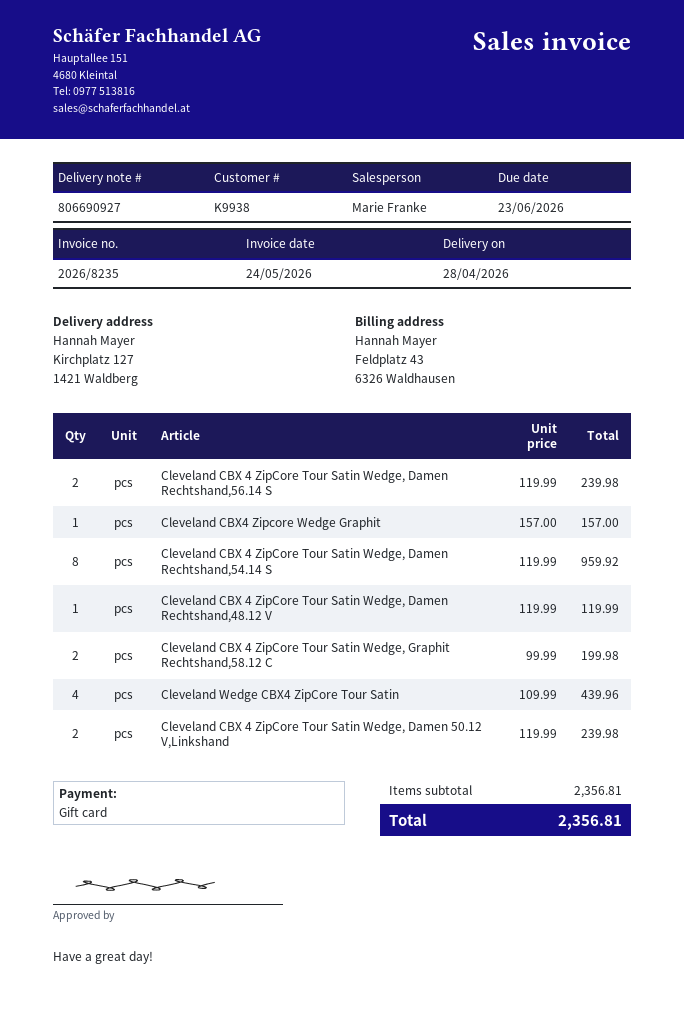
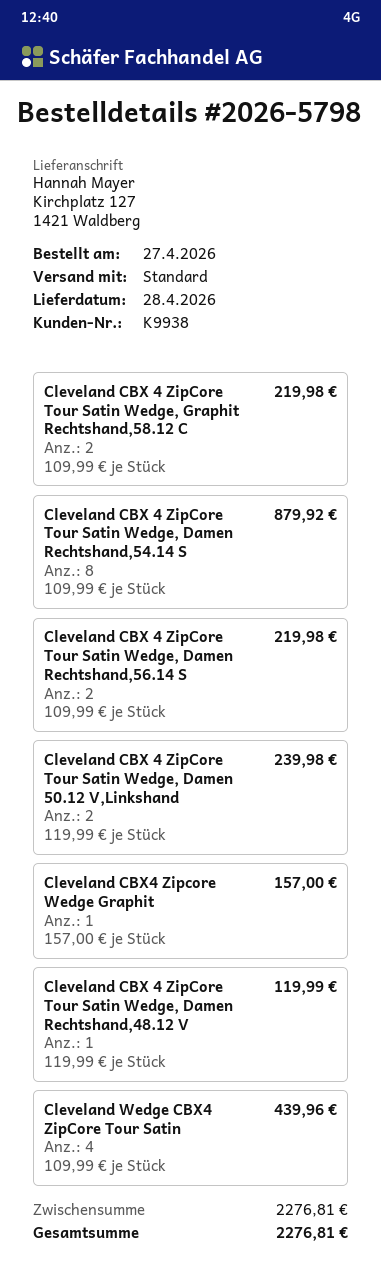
Cleveland CBX 4 ZipCore Tour Satin Wedge, Damen Rechtshand,56.14 S: 2 x 119.99 = 239.98 -> 2 x 109.99 = 219.98
Cleveland CBX 4 ZipCore Tour Satin Wedge, Damen Rechtshand,54.14 S: 8 x 119.99 = 959.92 -> 8 x 109.99 = 879.92
Cleveland CBX 4 ZipCore Tour Satin Wedge, Graphit Rechtshand,58.12 C: 2 x 99.99 = 199.98 -> 2 x 109.99 = 219.98
subtotal: 2356.81 -> 2276.81
total: 2356.81 -> 2276.81

